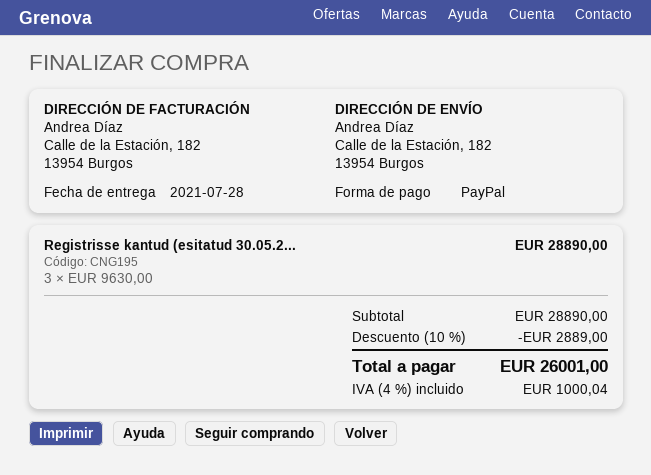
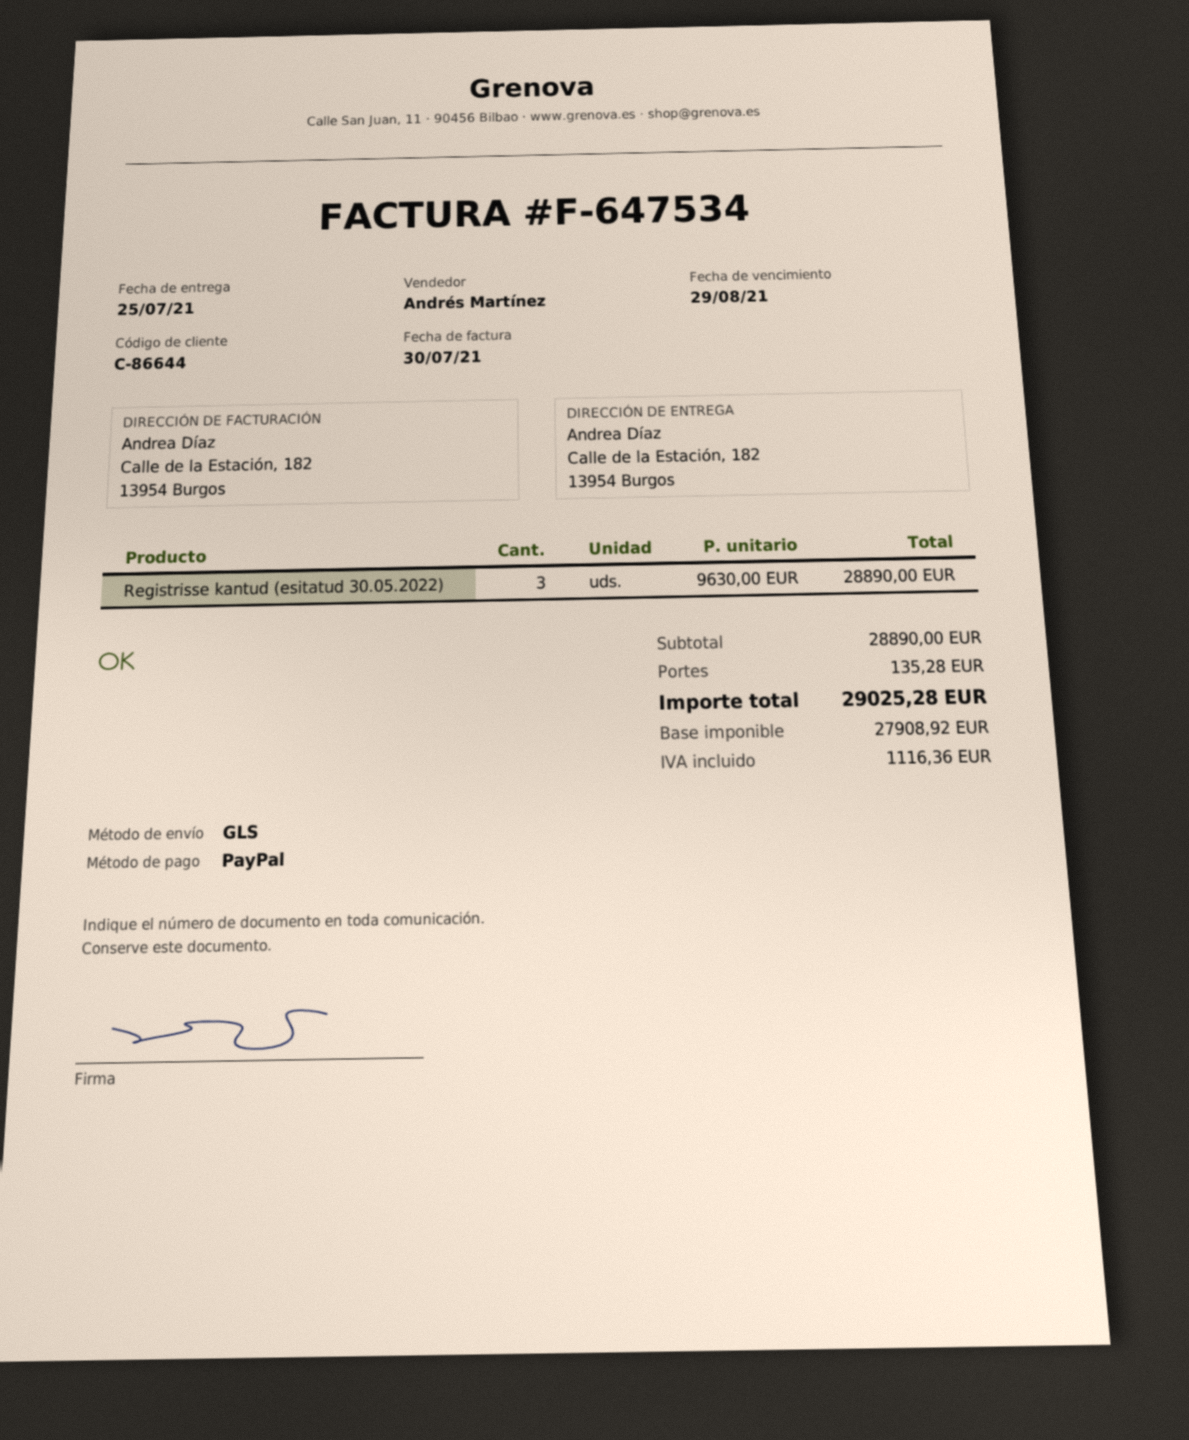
delivery date: 2021-07-28 -> 2021-07-25
discount: 10% = 2889.00 -> none
shipping: none -> 135.28
tax: 1000.04 -> 1116.36
total: 26001.00 -> 29025.28

